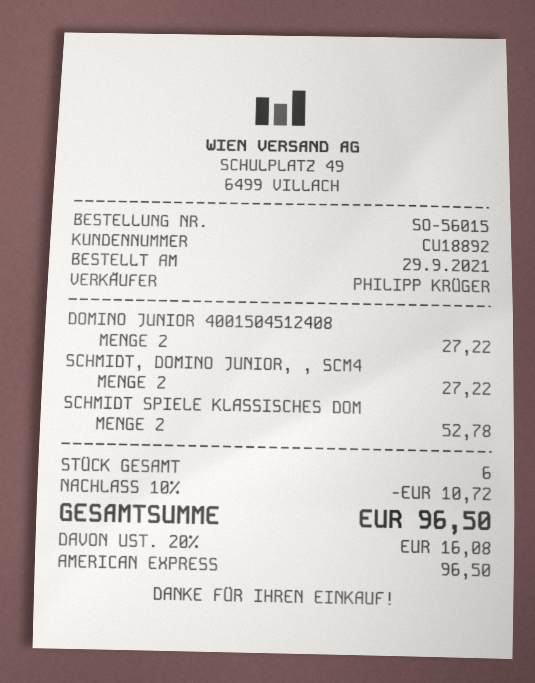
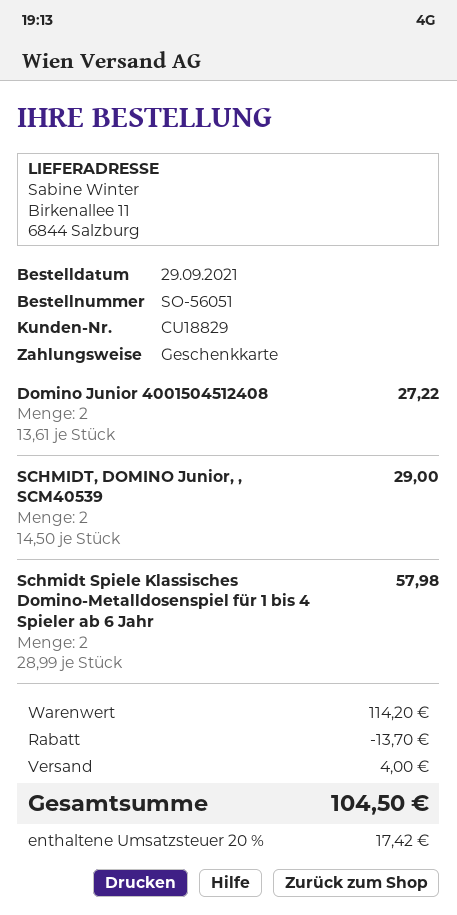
order number: SO-56015 -> SO-56051
customer number: CU18892 -> CU18829
payment method: American Express -> gift card
SCHMIDT, DOMINO JUNIOR, , SCM4: 2 for 27.22 -> 2 for 29.00
SCHMIDT SPIELE KLASSISCHES DOM: 2 for 52.78 -> 2 for 57.98
discount: 10.72 -> 13.70
shipping: none -> 4.00
tax: 20% = 16.08 -> 20% = 17.42
total: 96.50 -> 104.50

